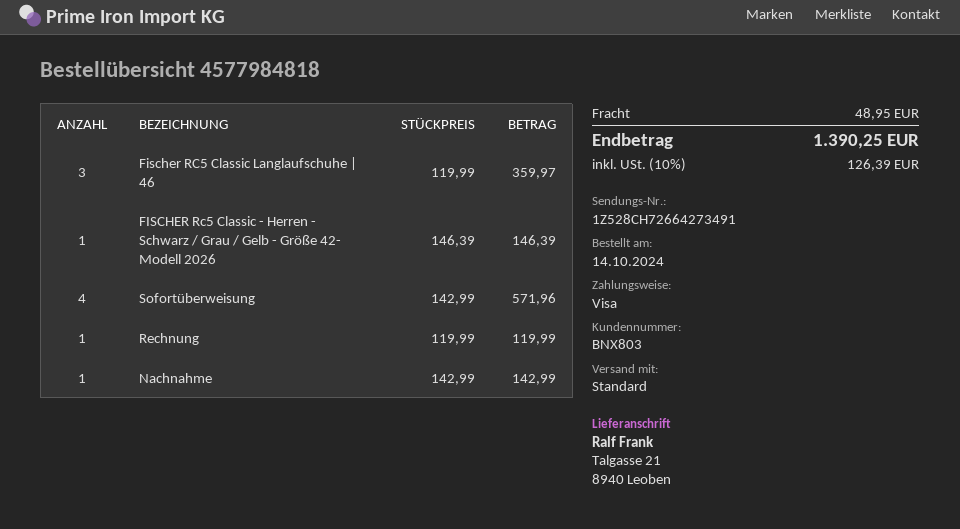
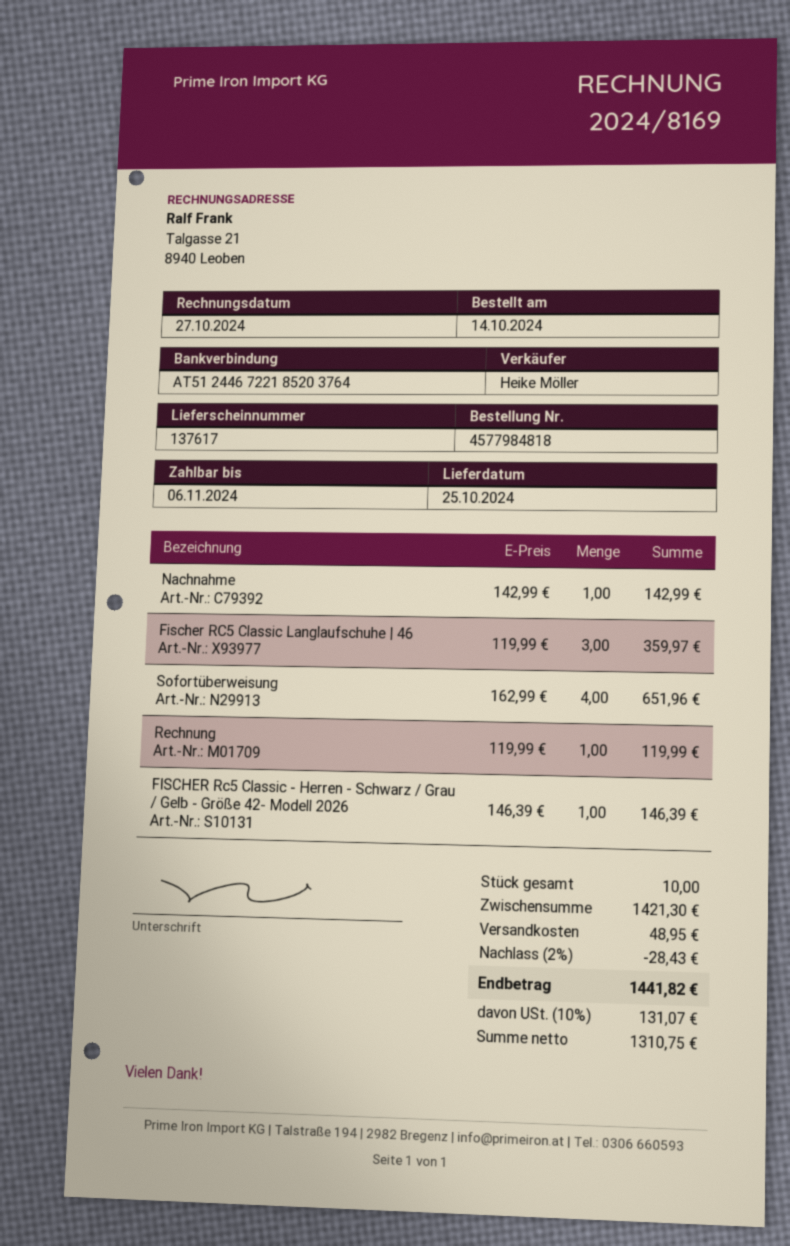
Sofortüberweisung: 4 x 142.99 = 571.96 -> 4 x 162.99 = 651.96
discount: none -> 2% = 28.43
tax: 10% = 126.39 -> 10% = 131.07
total: 1390.25 -> 1441.82

